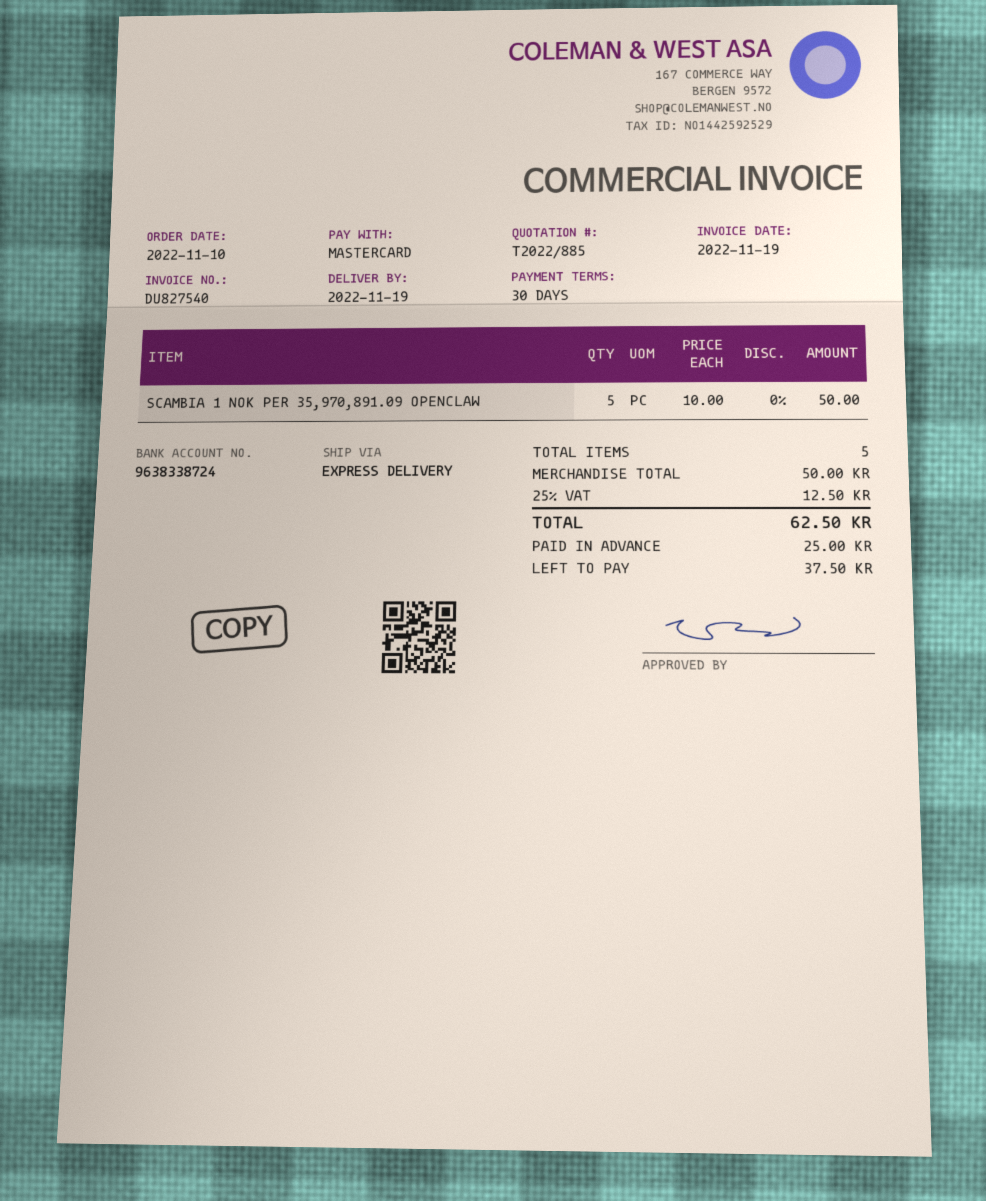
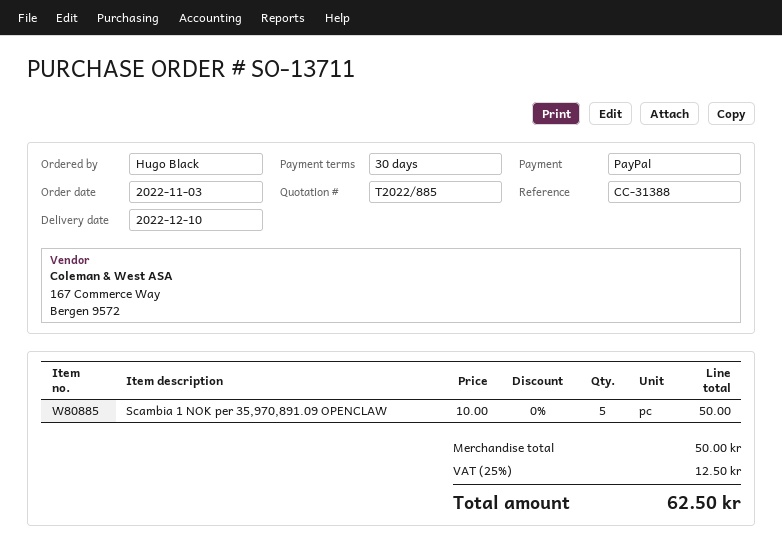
order date: 2022-11-10 -> 2022-11-03
delivery date: 2022-11-19 -> 2022-12-10
payment method: Mastercard -> PayPal

